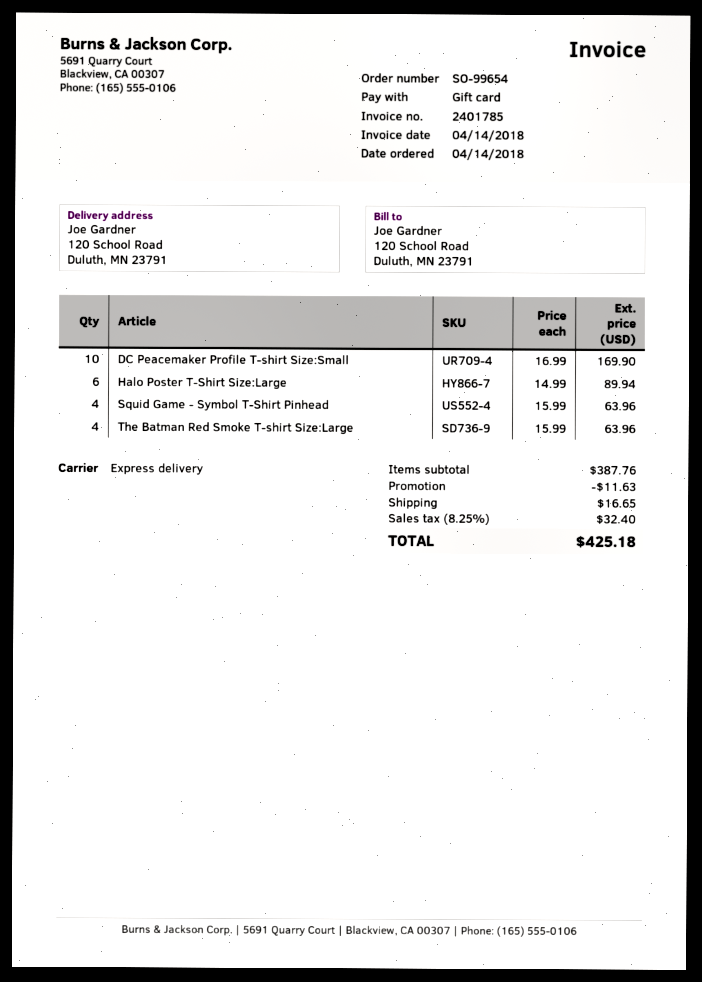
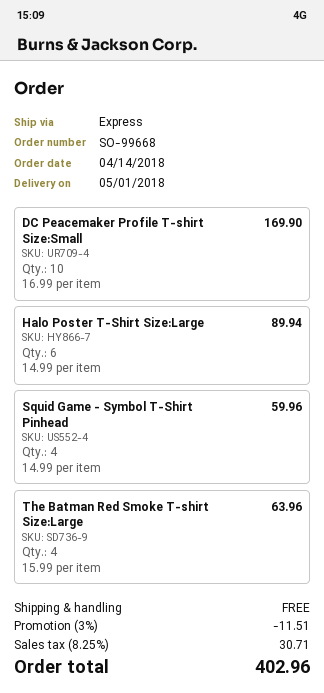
order number: SO-99654 -> SO-99668
Squid Game - Symbol T-Shirt Pinhead: 4 x 15.99 = 63.96 -> 4 x 14.99 = 59.96
discount: 11.63 -> 11.51
shipping: 16.65 -> 0.00
tax: 8.25% = 32.40 -> 8.25% = 30.71
total: 425.18 -> 402.96

